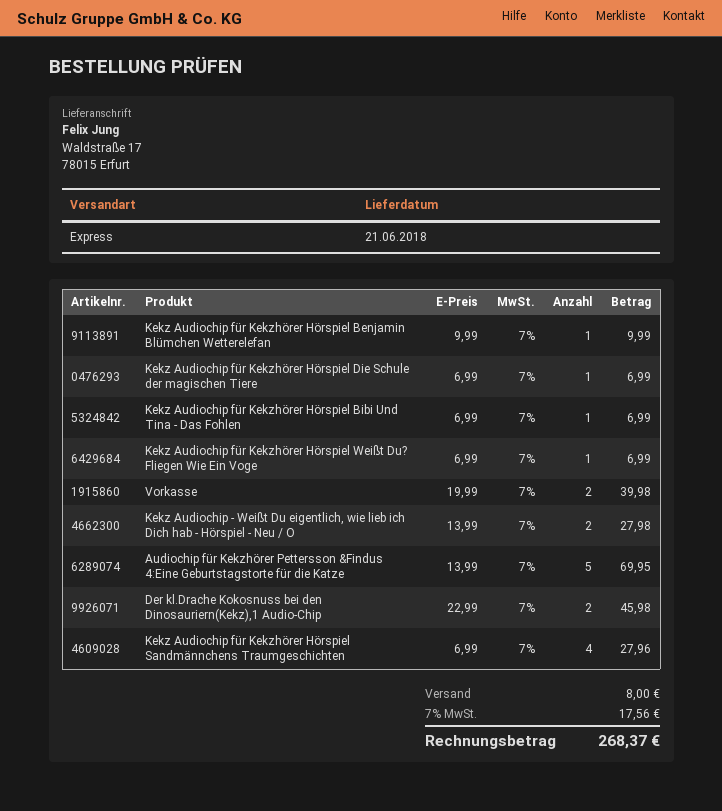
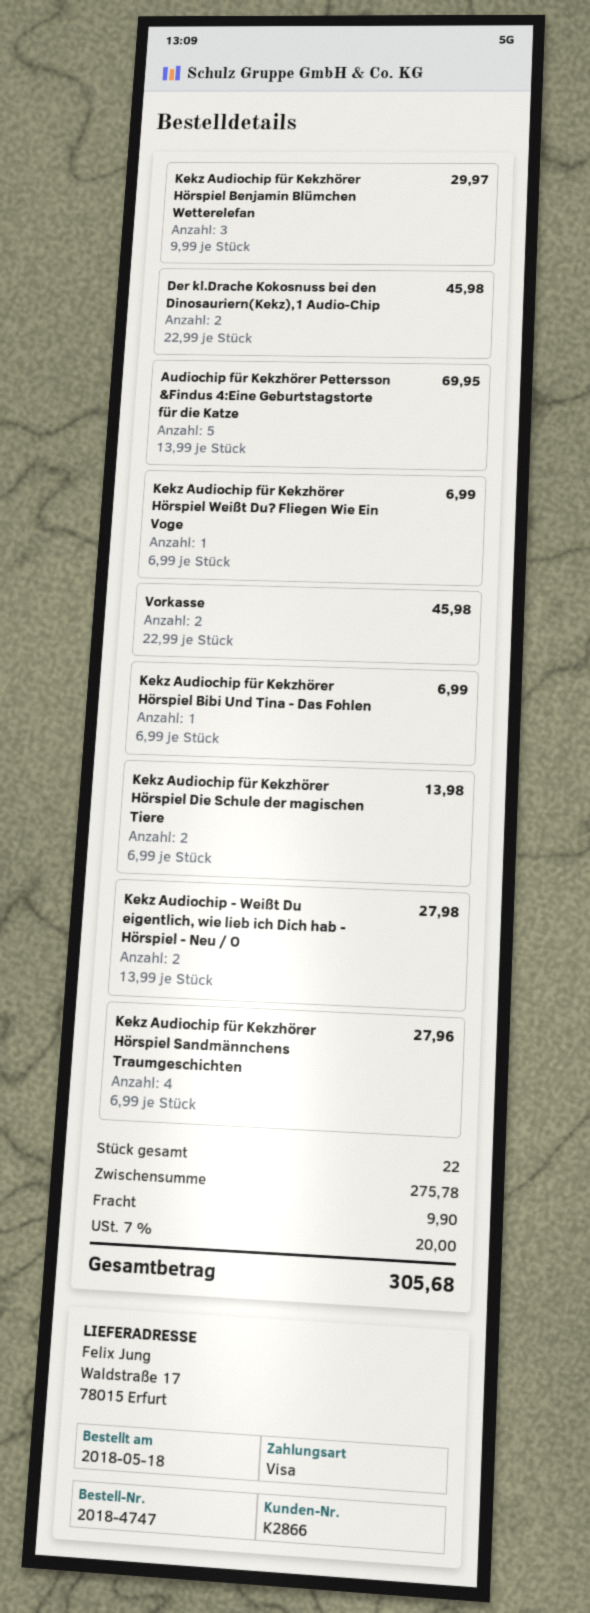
Kekz Audiochip für Kekzhörer Hörspiel Benjamin Blümchen Wetterelefan: 1 x 9.99 = 9.99 -> 3 x 9.99 = 29.97
Kekz Audiochip für Kekzhörer Hörspiel Die Schule der magischen Tiere: 1 x 6.99 = 6.99 -> 2 x 6.99 = 13.98
Vorkasse: 2 x 19.99 = 39.98 -> 2 x 22.99 = 45.98
shipping: 8.00 -> 9.90
tax: 7% = 17.56 -> 7% = 20.00
total: 268.37 -> 305.68

